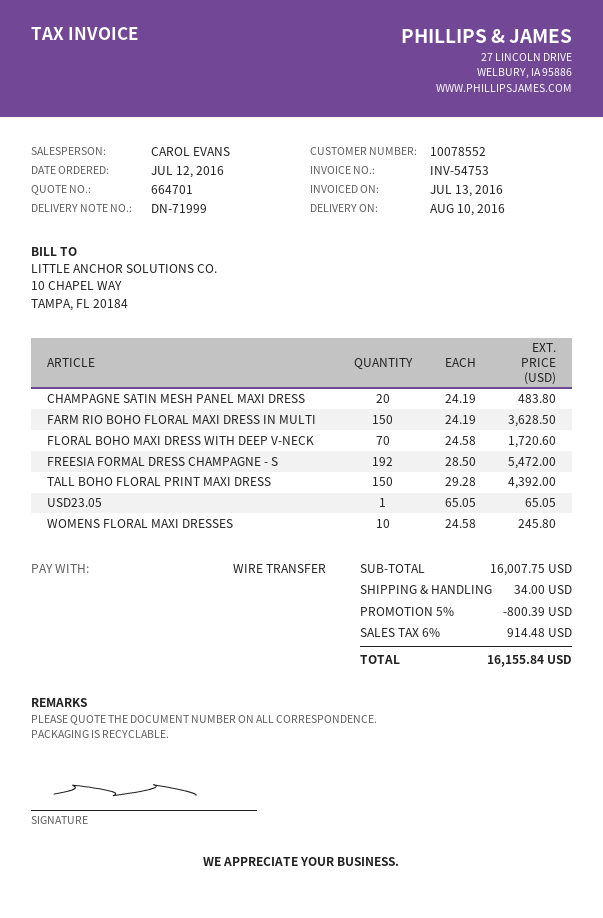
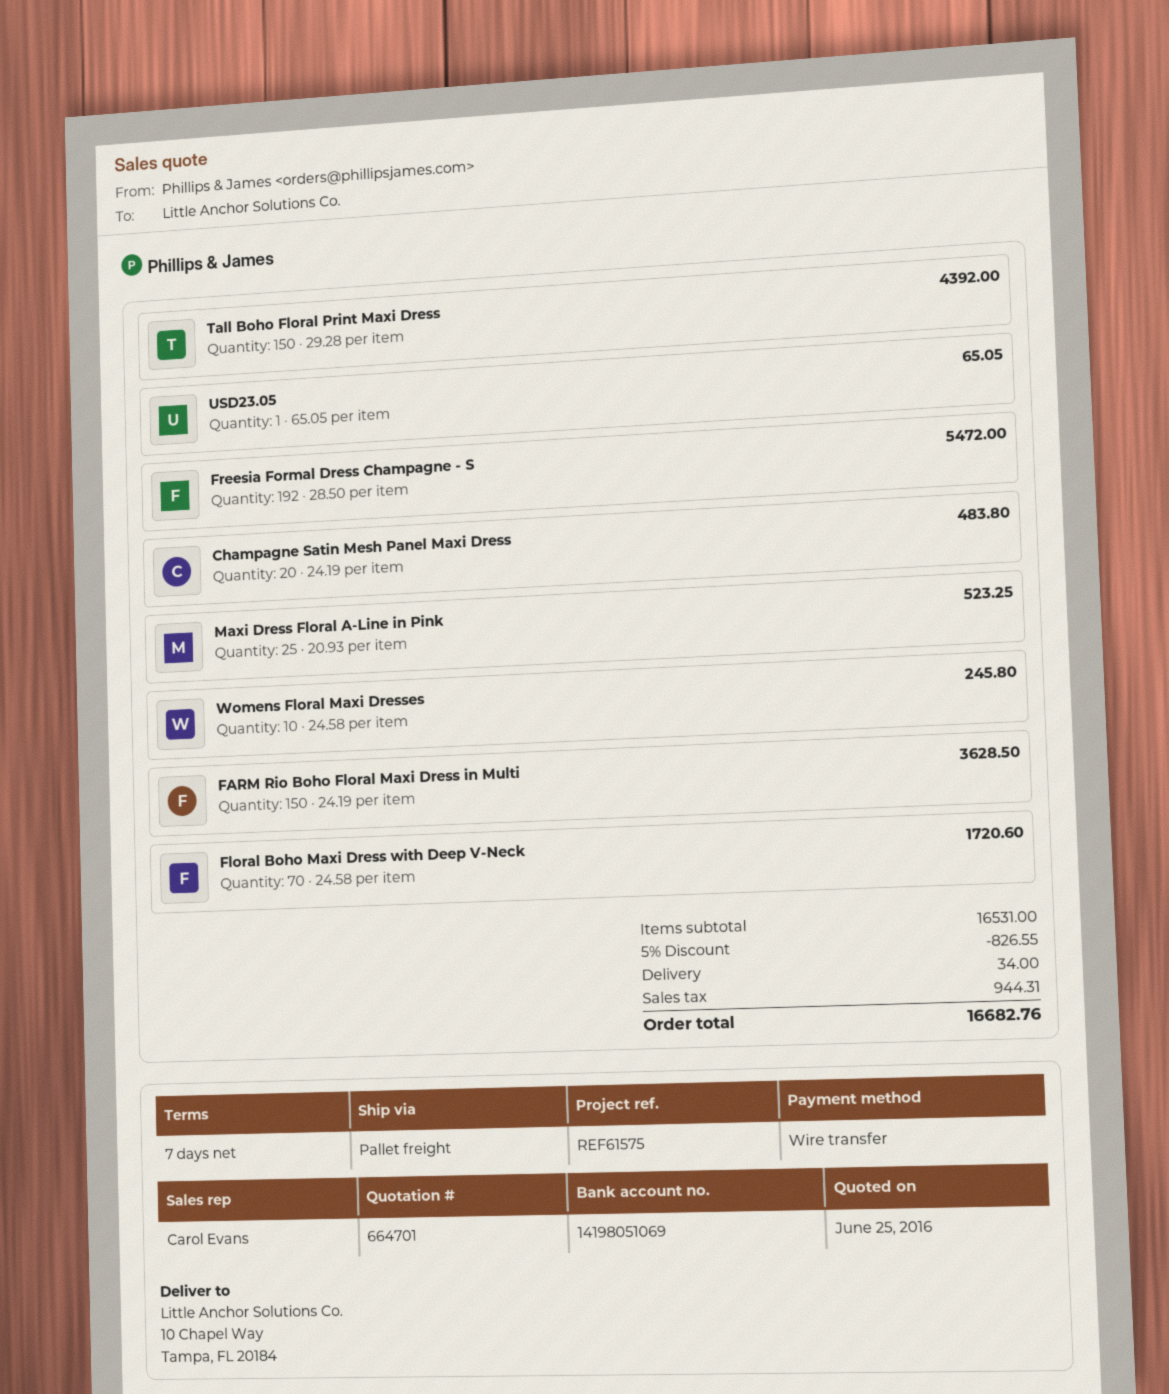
Maxi Dress Floral A-Line in Pink: none -> 25 x 20.93 = 523.25
subtotal: 16007.75 -> 16531.00
discount: 5% = 800.39 -> 5% = 826.55
tax: 914.48 -> 944.31
total: 16155.84 -> 16682.76

